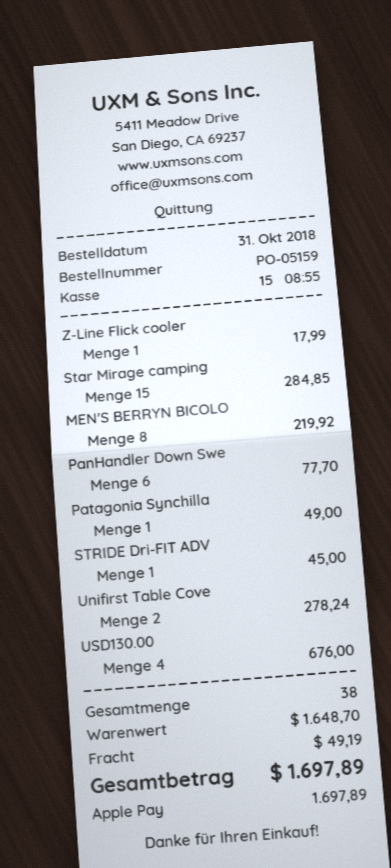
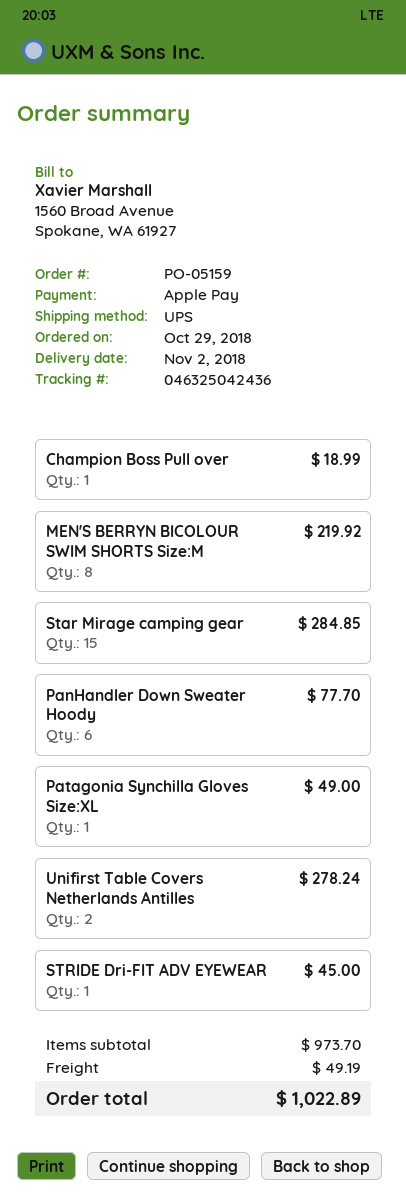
order date: 2018-10-31 -> 2018-10-29
Z-Line Flick cooler: 1 for 17.99 -> none
USD130.00: 4 for 676.00 -> none
Champion Boss Pull over: none -> 1 for 18.99
subtotal: 1648.70 -> 973.70
total: 1697.89 -> 1022.89

